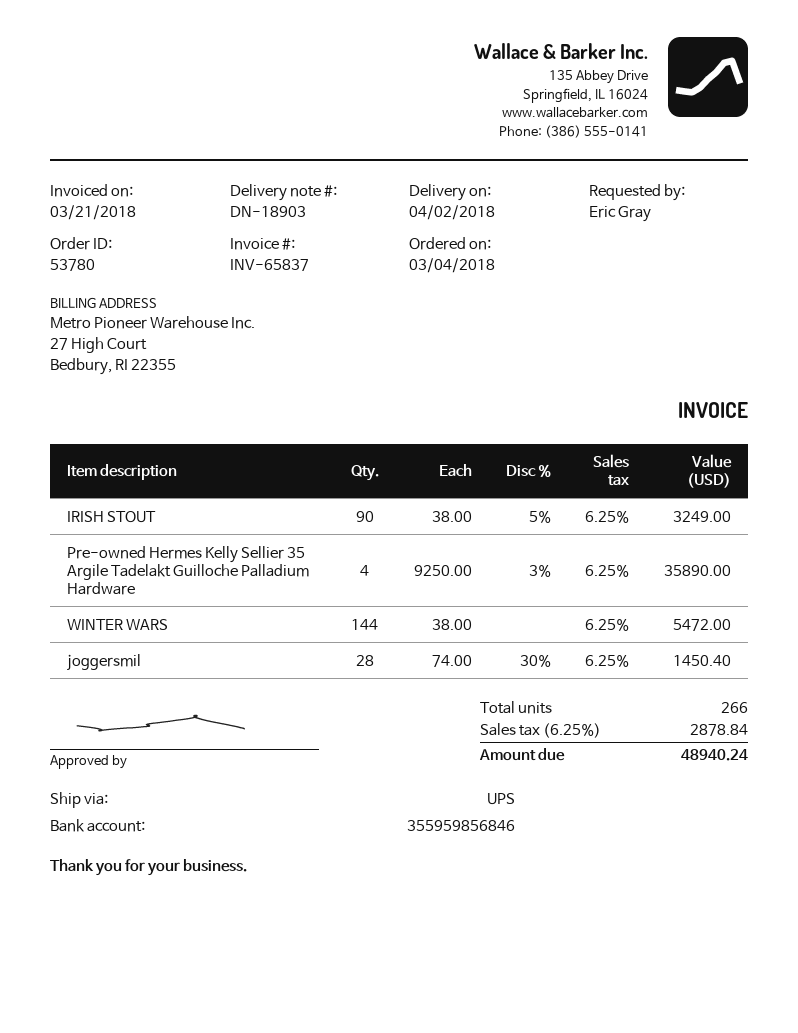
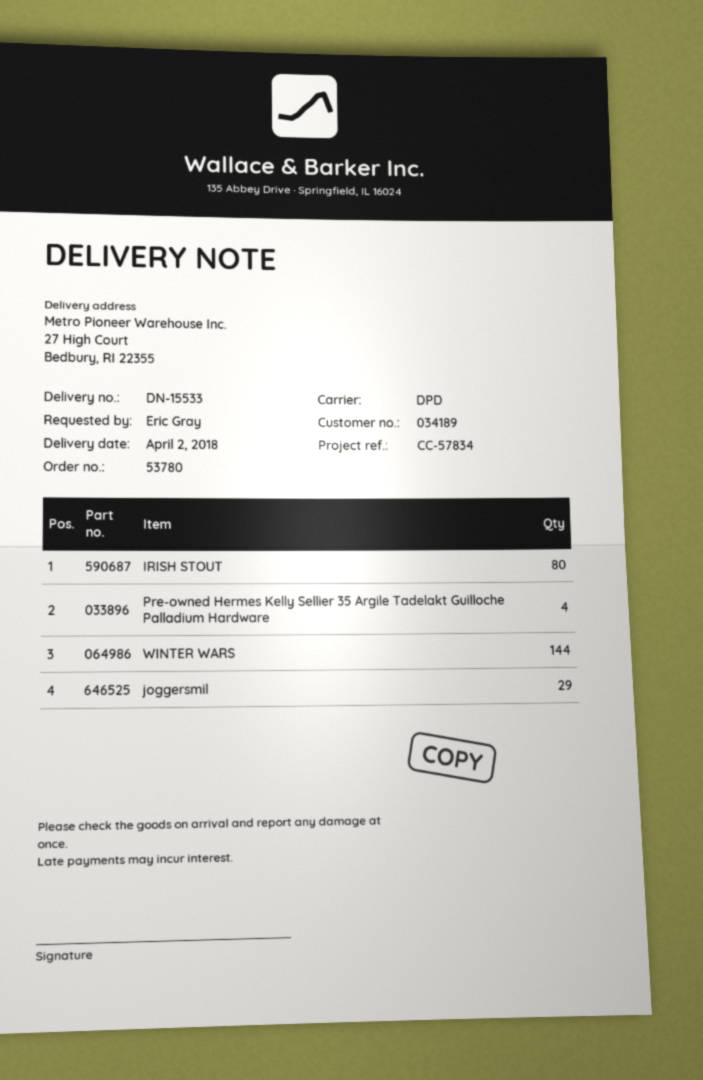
delivery note number: DN-18903 -> DN-15533
shipping method: UPS -> DPD
IRISH STOUT: 90 -> 80
joggersmil: 28 -> 29

